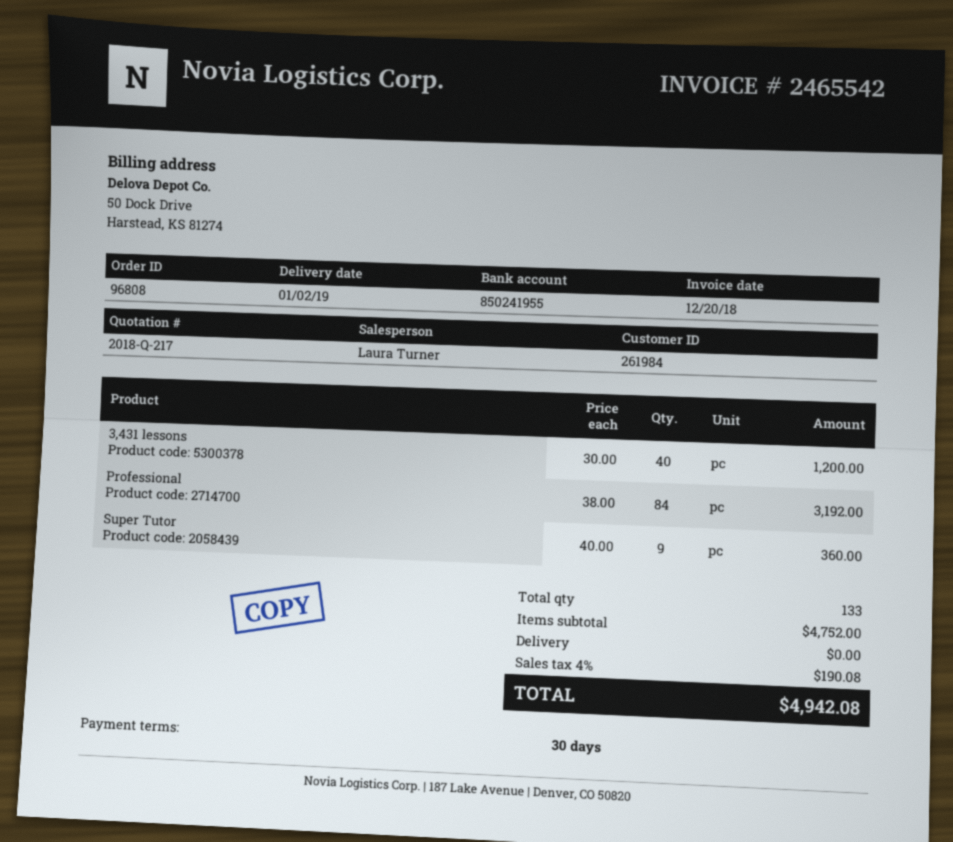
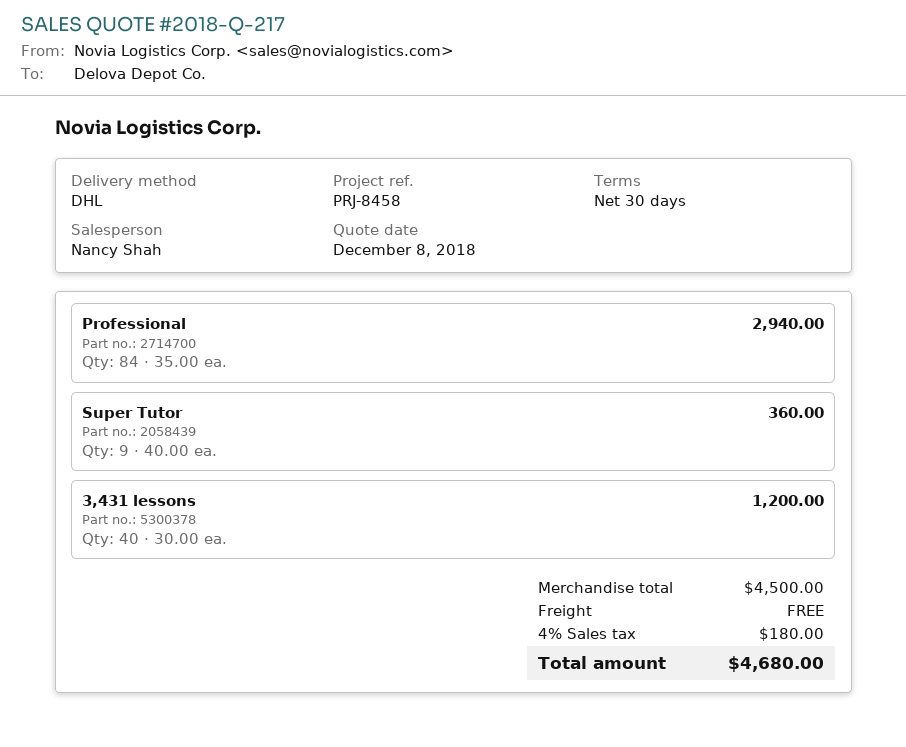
sales rep: Laura Turner -> Nancy Shah
Professional: 84 x 38.00 = 3192.00 -> 84 x 35.00 = 2940.00
subtotal: 4752.00 -> 4500.00
tax: 4% = 190.08 -> 4% = 180.00
total: 4942.08 -> 4680.00

